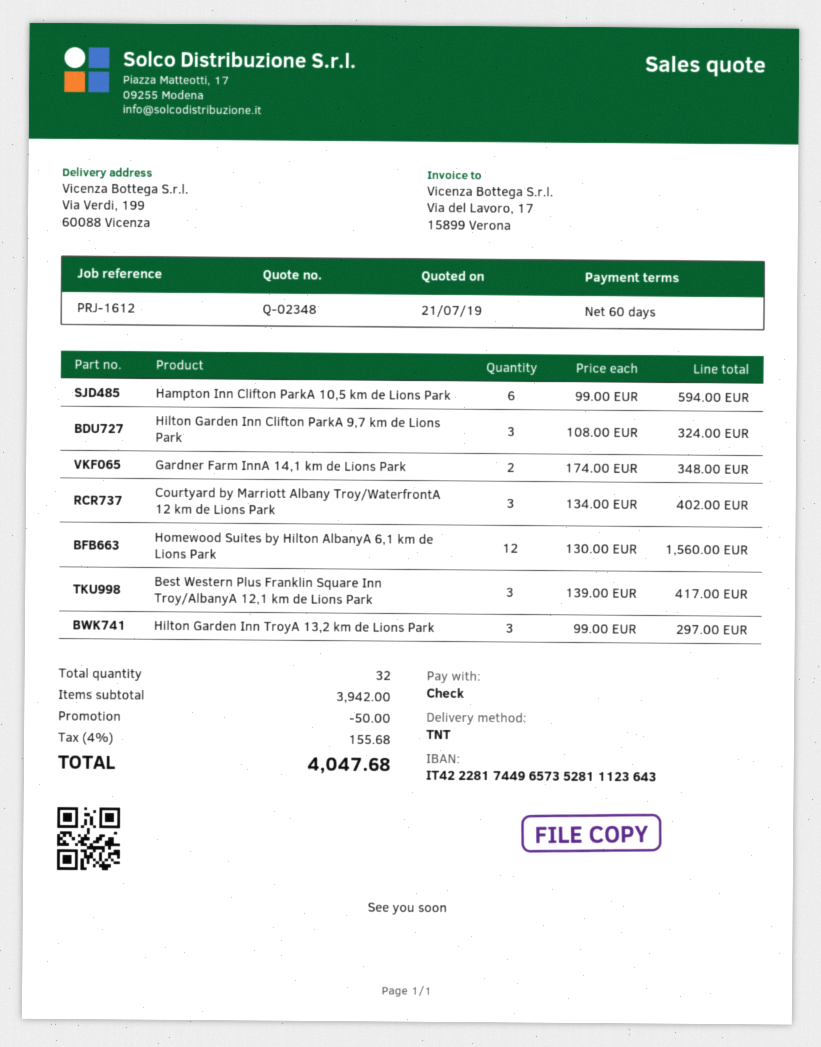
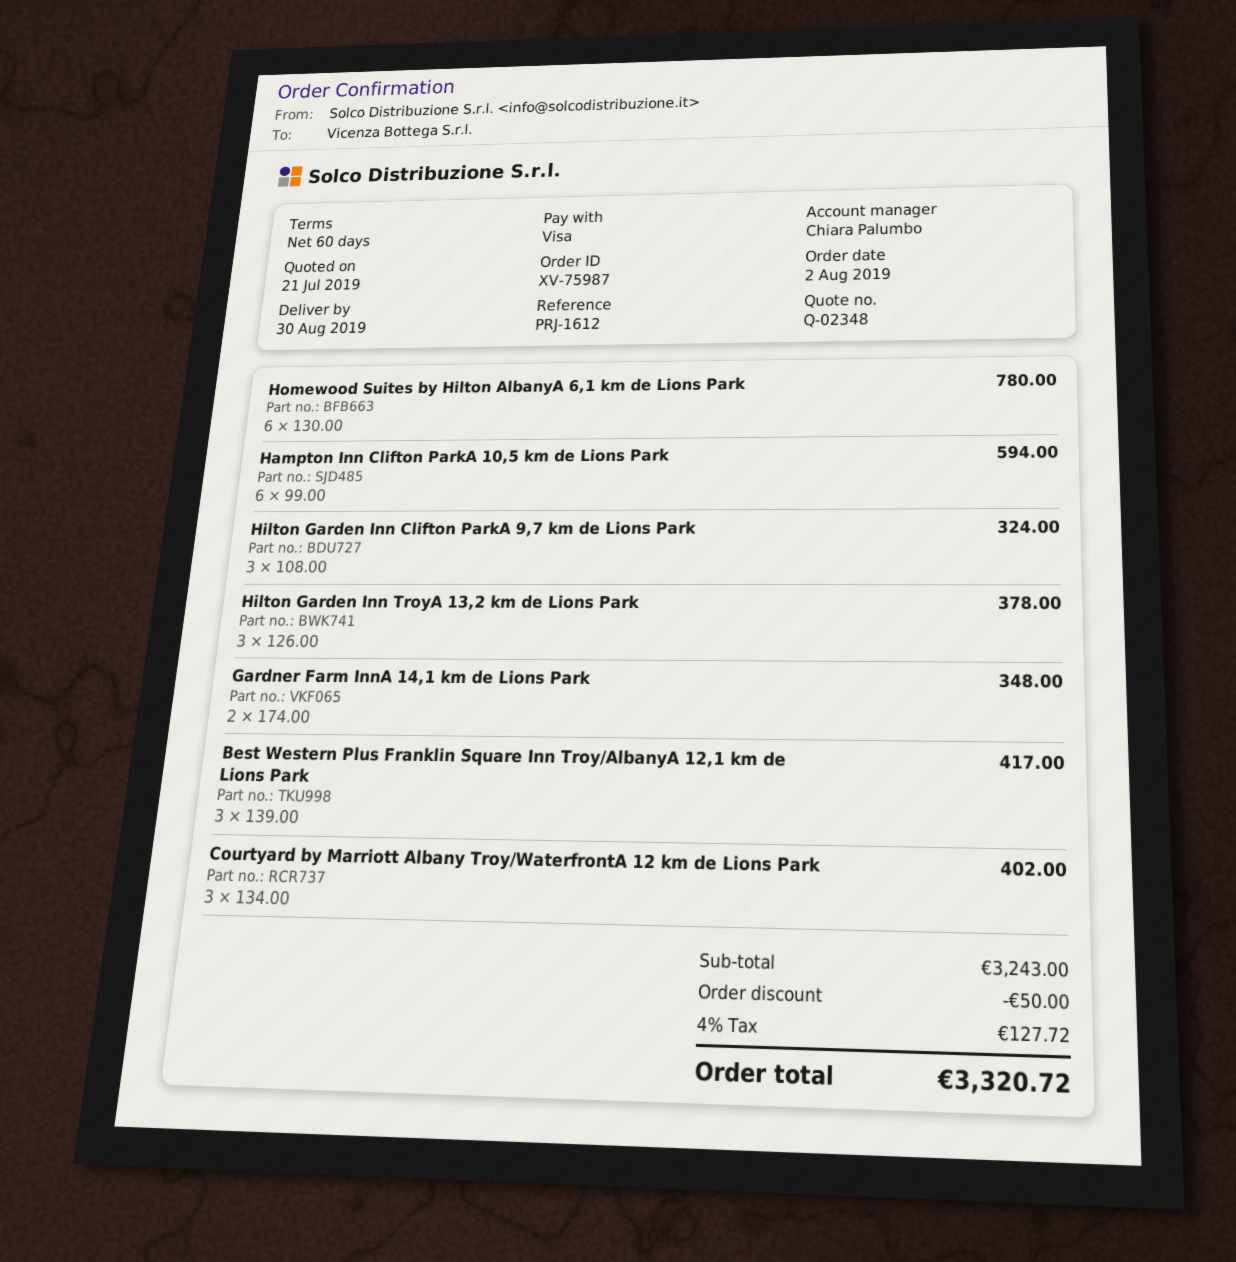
payment method: cheque -> Visa
Homewood Suites by Hilton AlbanyA 6,1 km de Lions Park: 12 x 130.00 = 1560.00 -> 6 x 130.00 = 780.00
Hilton Garden Inn TroyA 13,2 km de Lions Park: 3 x 99.00 = 297.00 -> 3 x 126.00 = 378.00
subtotal: 3942.00 -> 3243.00
tax: 4% = 155.68 -> 4% = 127.72
total: 4047.68 -> 3320.72

